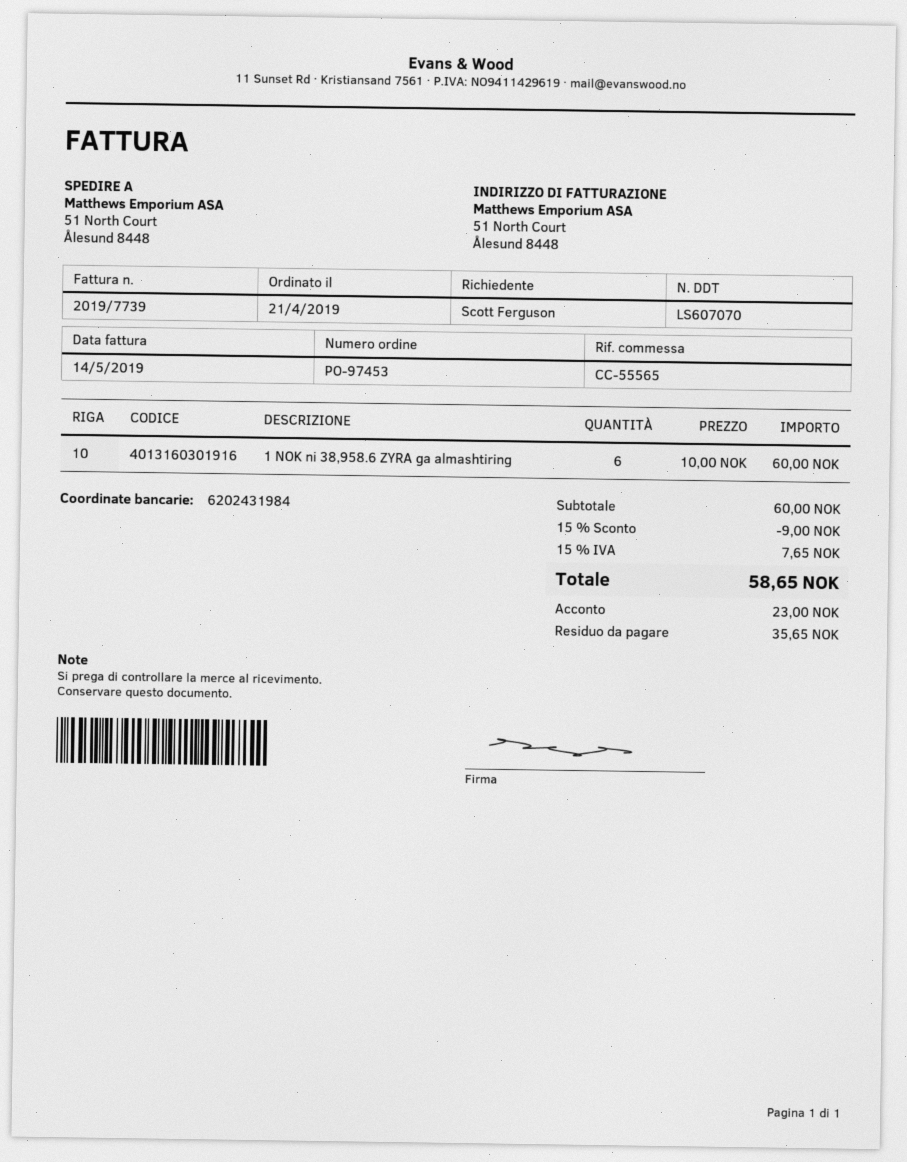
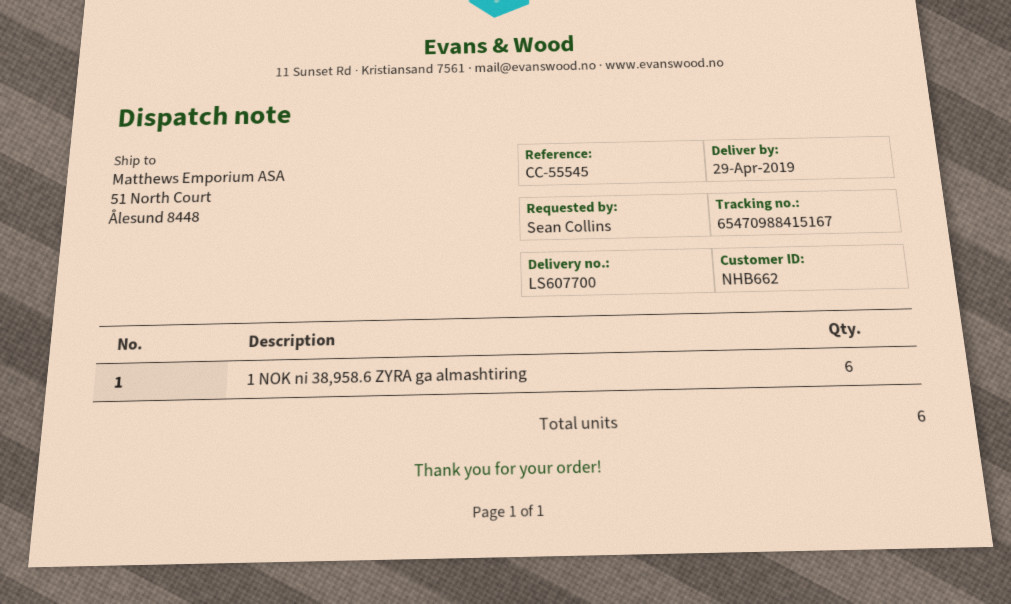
delivery note number: LS607070 -> LS607700
reference: CC-55565 -> CC-55545
ordered by: Scott Ferguson -> Sean Collins

